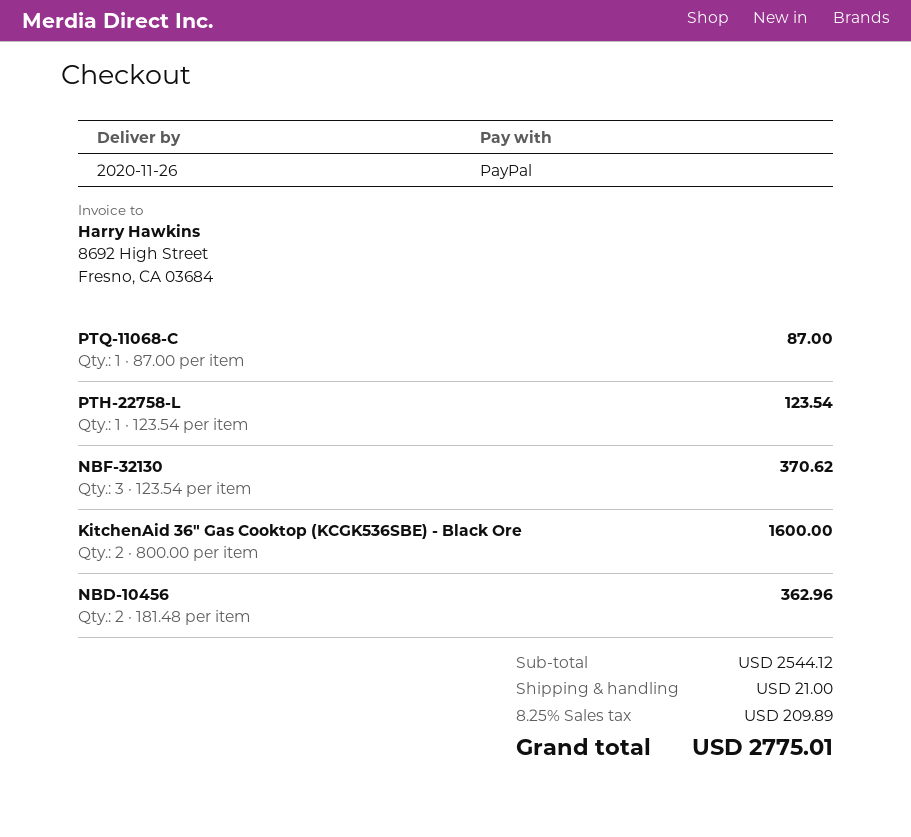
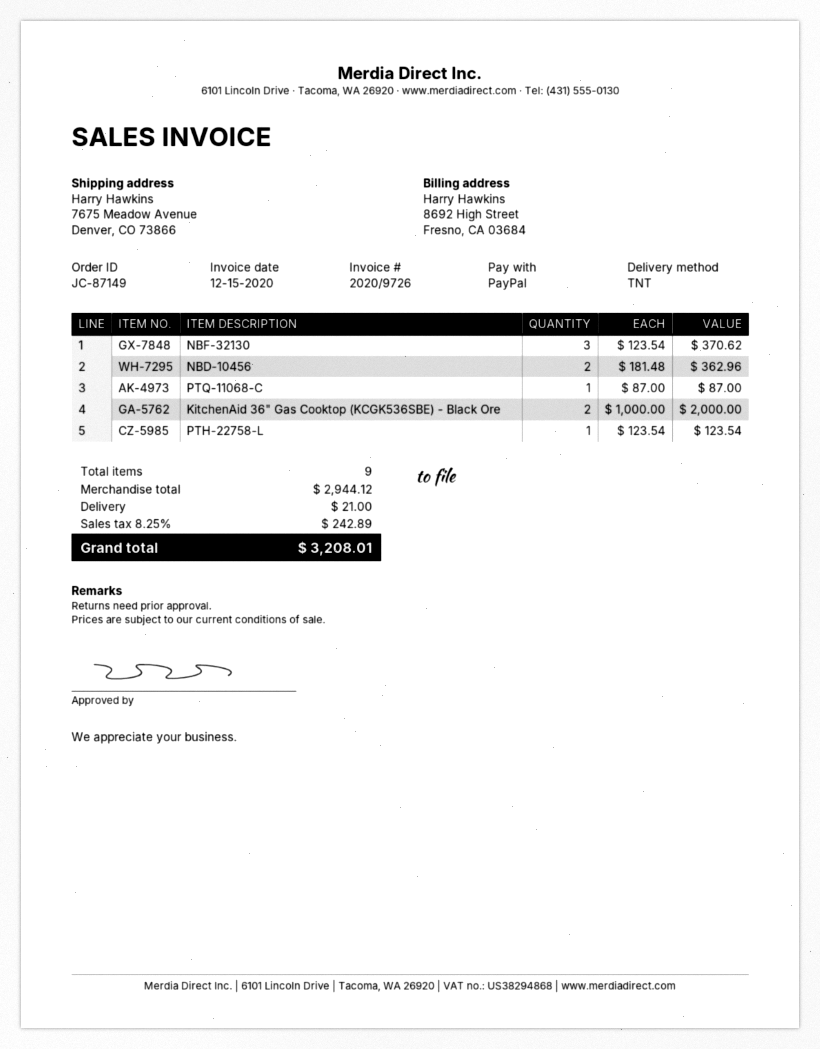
KitchenAid 36" Gas Cooktop (KCGK536SBE) - Black Ore: 2 x 800.00 = 1600.00 -> 2 x 1000.00 = 2000.00
subtotal: 2544.12 -> 2944.12
tax: 8.25% = 209.89 -> 8.25% = 242.89
total: 2775.01 -> 3208.01

